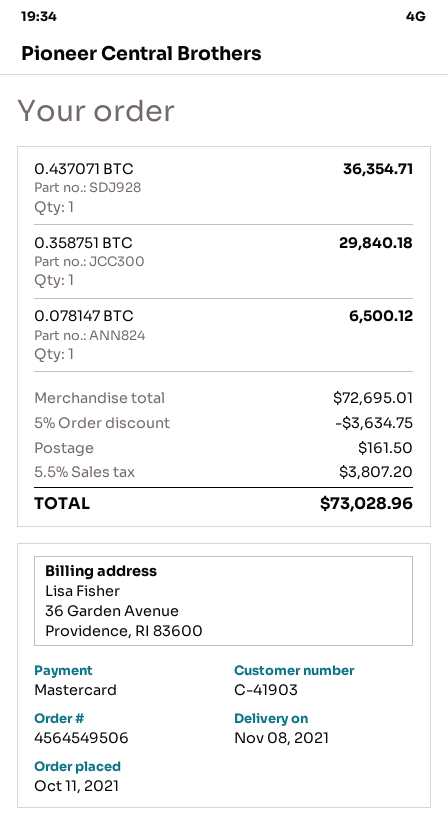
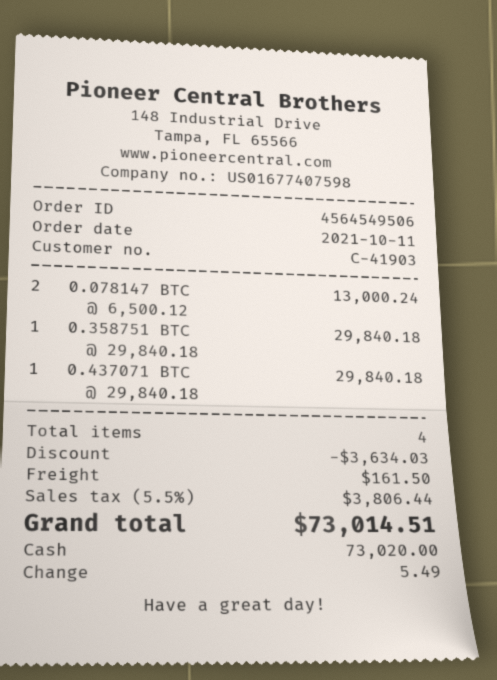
payment method: Mastercard -> cash
0.437071 BTC: 1 for 36354.71 -> 1 for 29840.18
0.078147 BTC: 1 for 6500.12 -> 2 for 13000.24
discount: 3634.75 -> 3634.03
tax: 5.5% = 3807.20 -> 5.5% = 3806.44
total: 73028.96 -> 73014.51

